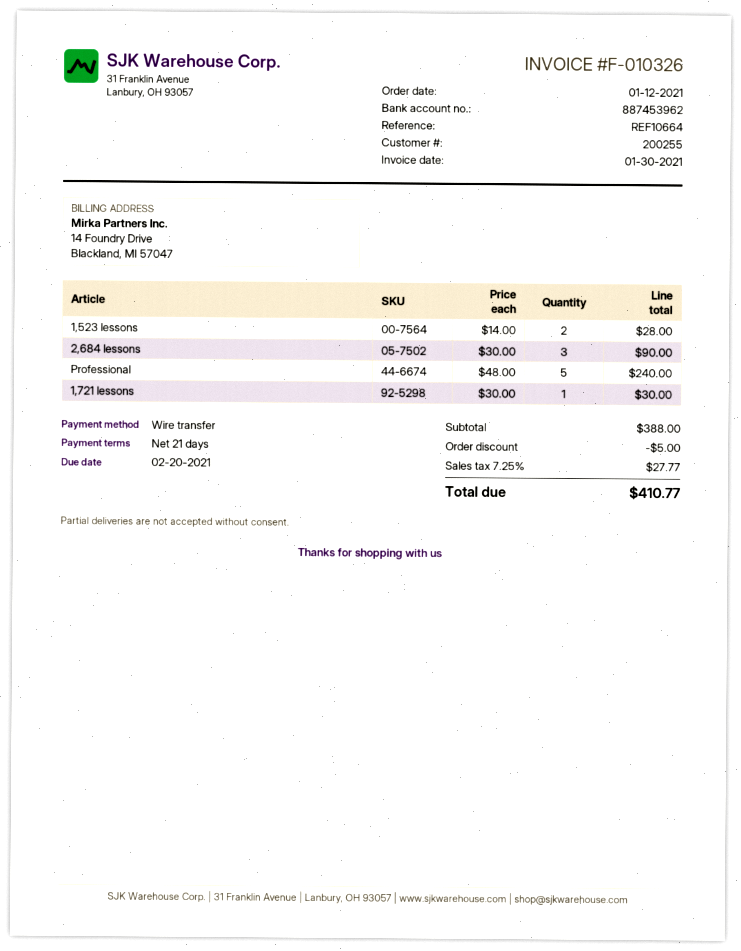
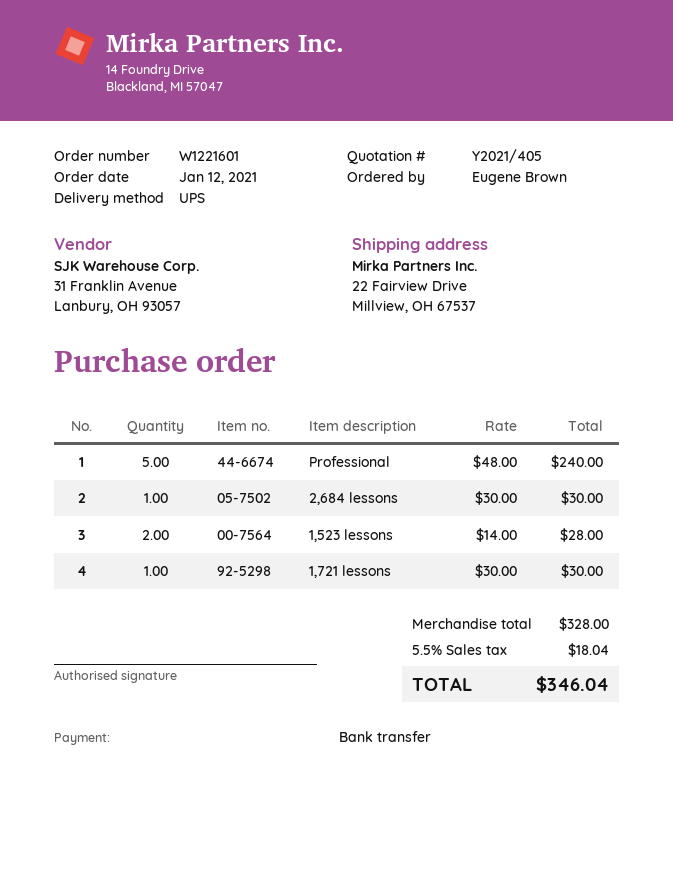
2,684 lessons: 3 x 30.00 = 90.00 -> 1 x 30.00 = 30.00
subtotal: 388.00 -> 328.00
discount: 5.00 -> none
tax: 7.25% = 27.77 -> 5.5% = 18.04
total: 410.77 -> 346.04

